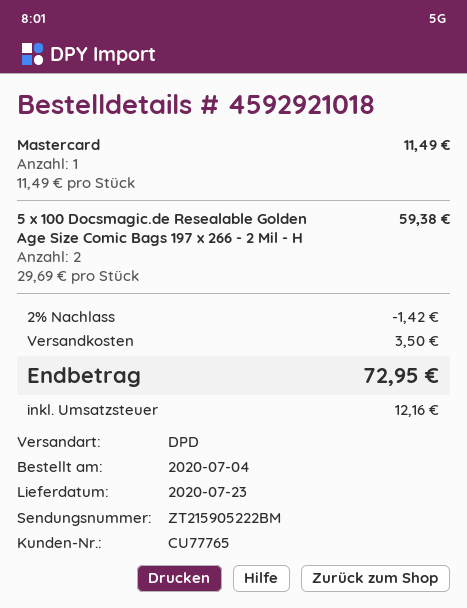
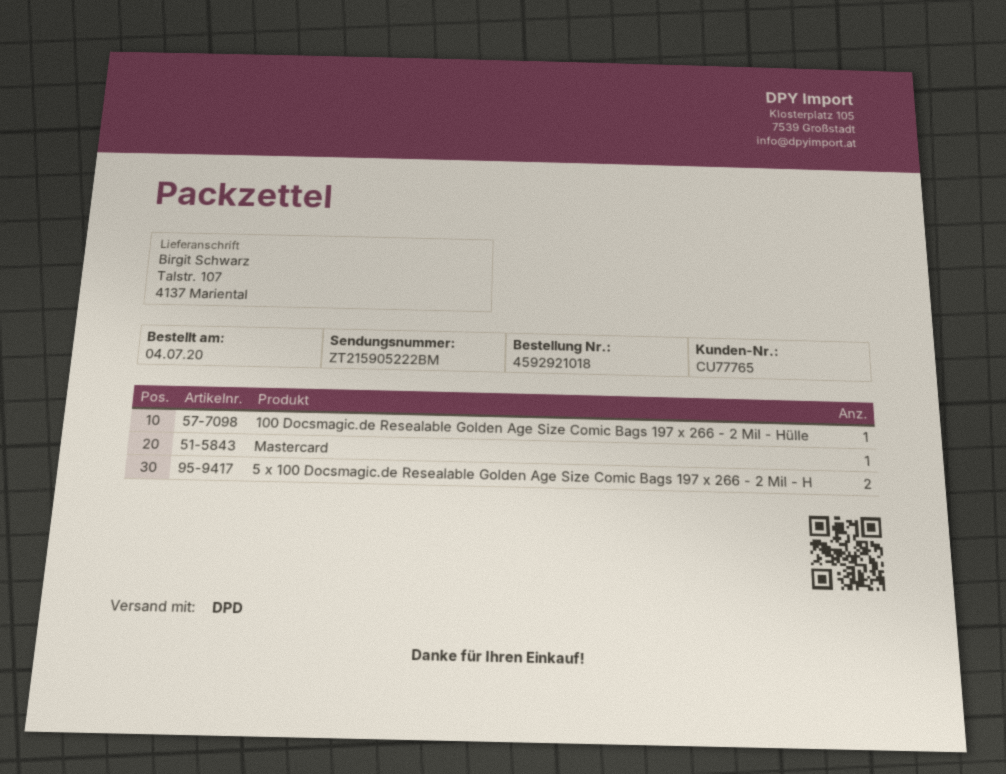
100 Docsmagic.de Resealable Golden Age Size Comic Bags 197 x 266 - 2 Mil - Hülle: none -> 1

